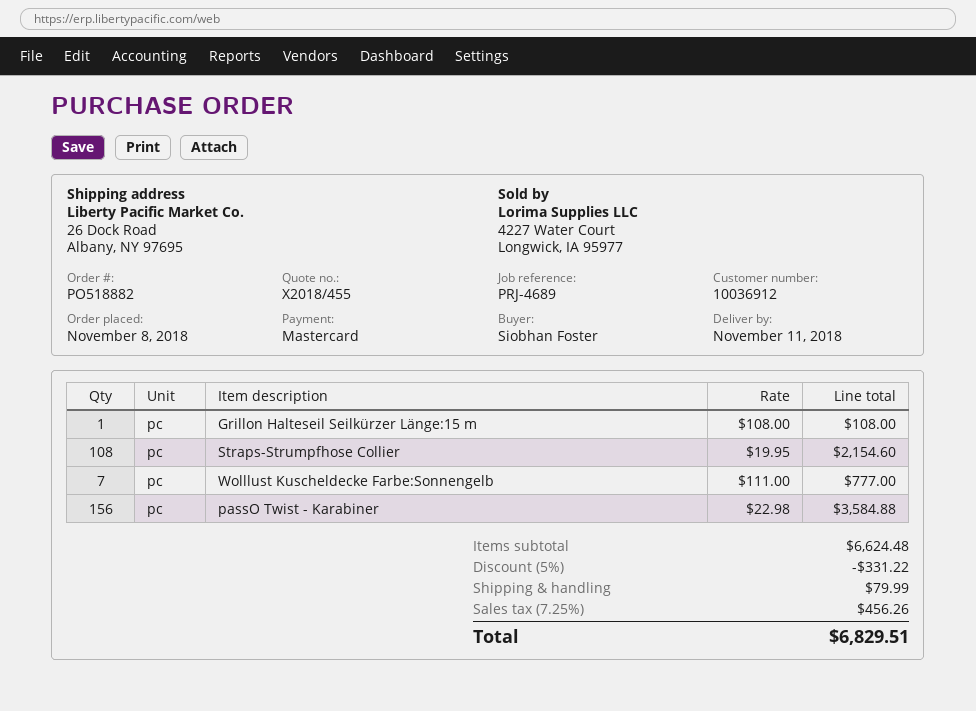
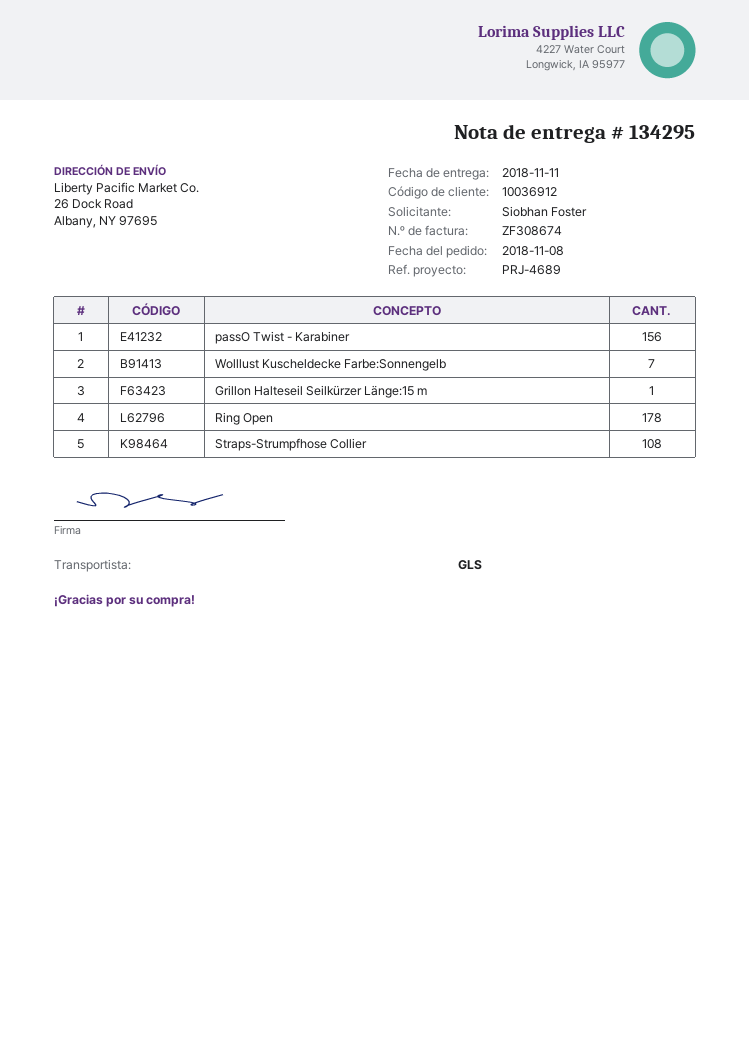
Ring Open: none -> 178

